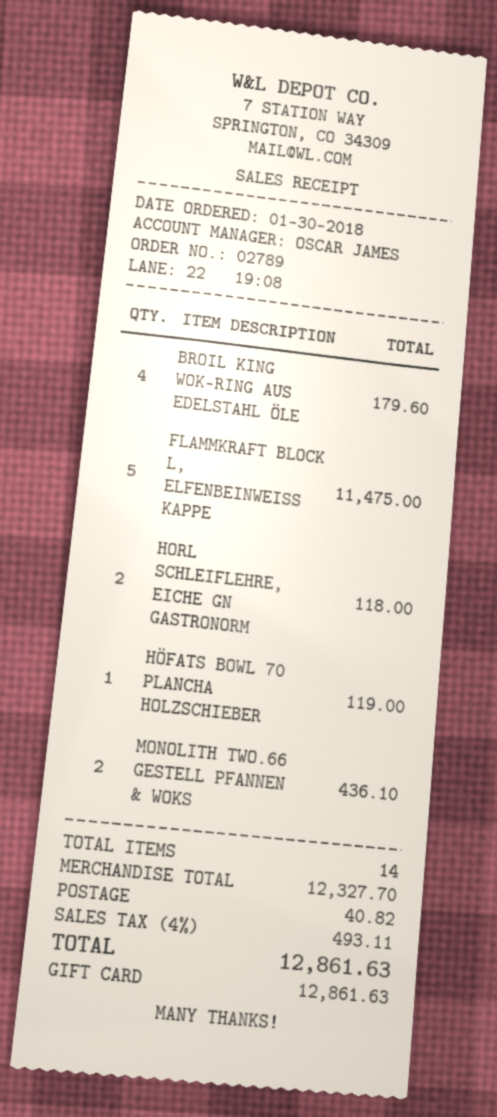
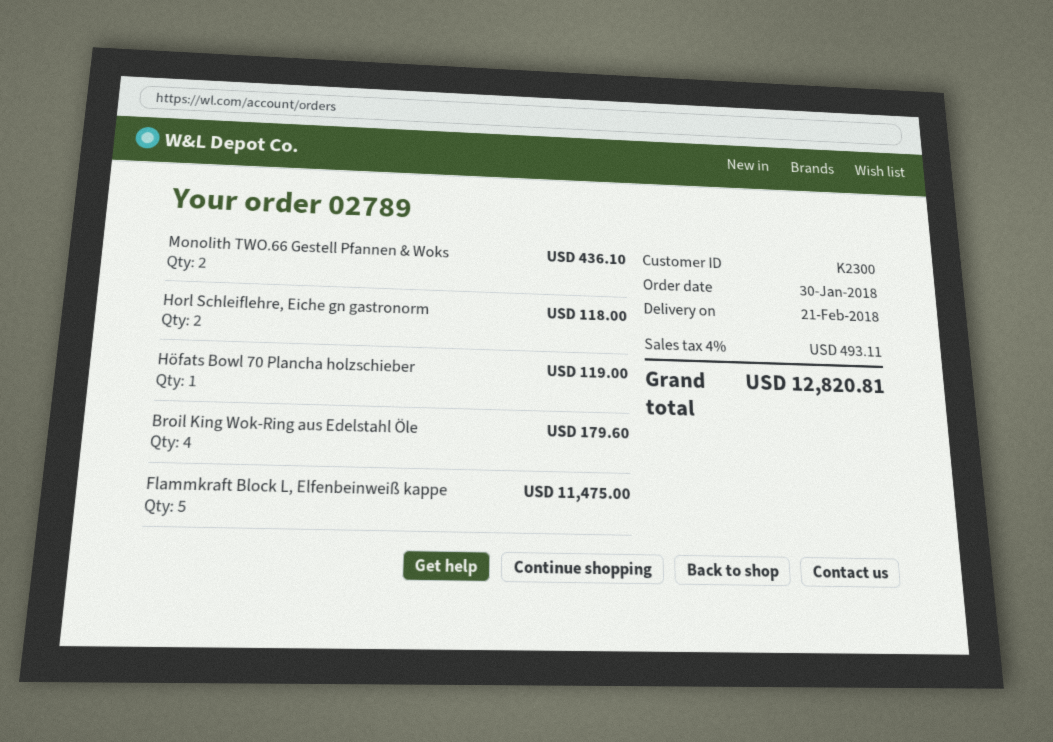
shipping: 40.82 -> none
total: 12861.63 -> 12820.81

